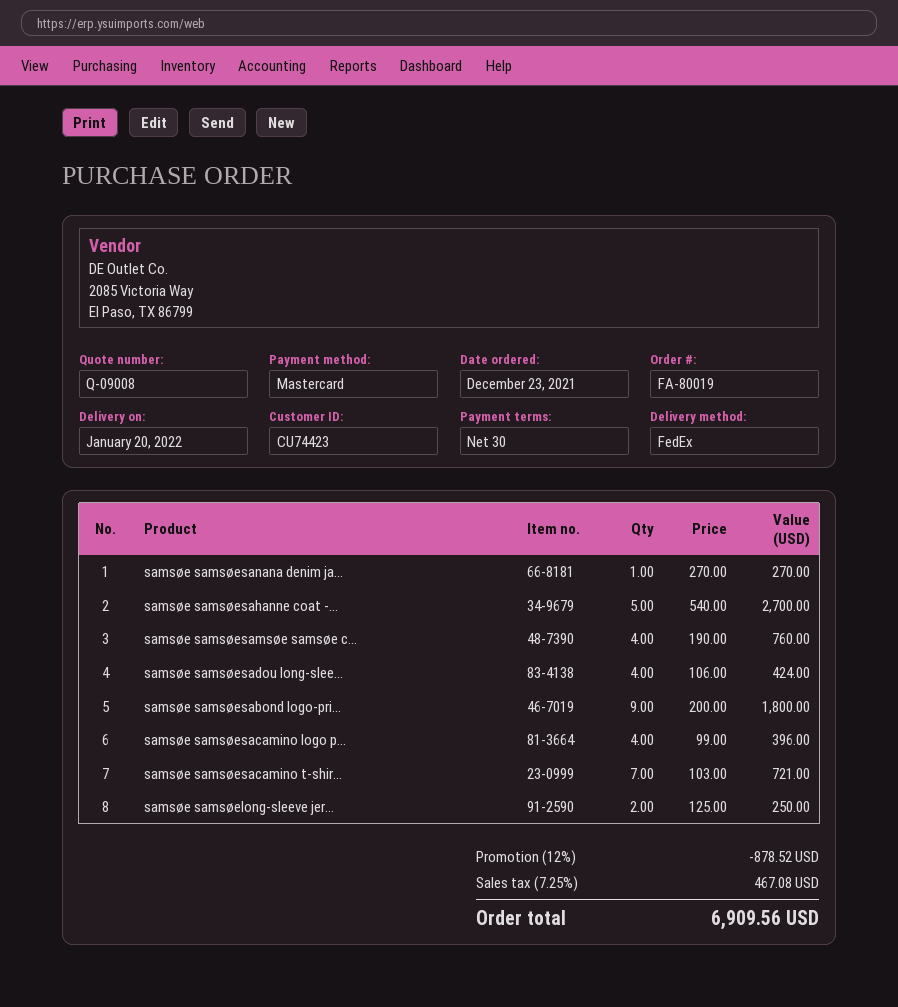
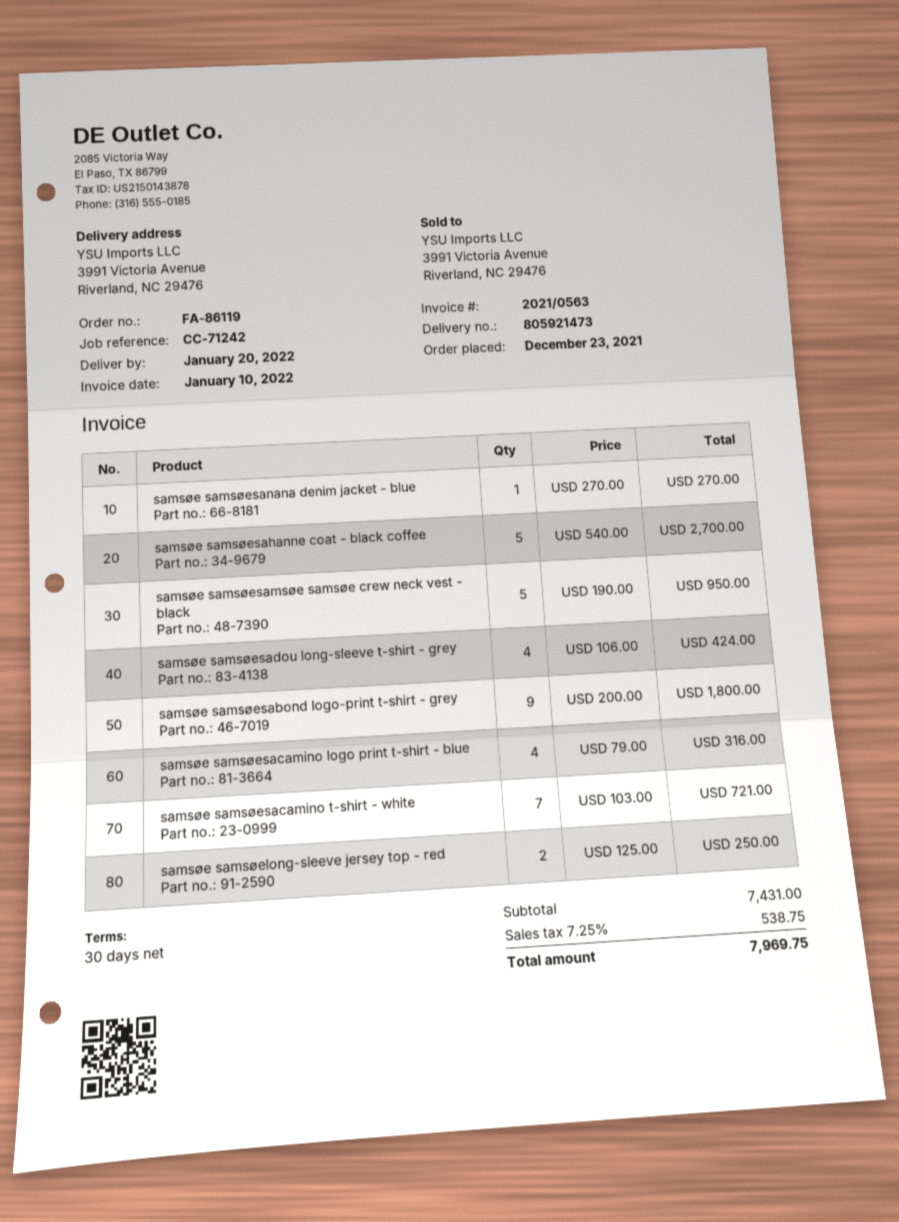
order number: FA-80019 -> FA-86119
samsøe samsøesamsøe samsøe c...: 4 x 190.00 = 760.00 -> 5 x 190.00 = 950.00
samsøe samsøesacamino logo p...: 4 x 99.00 = 396.00 -> 4 x 79.00 = 316.00
discount: 12% = 878.52 -> none
tax: 7.25% = 467.08 -> 7.25% = 538.75
total: 6909.56 -> 7969.75

